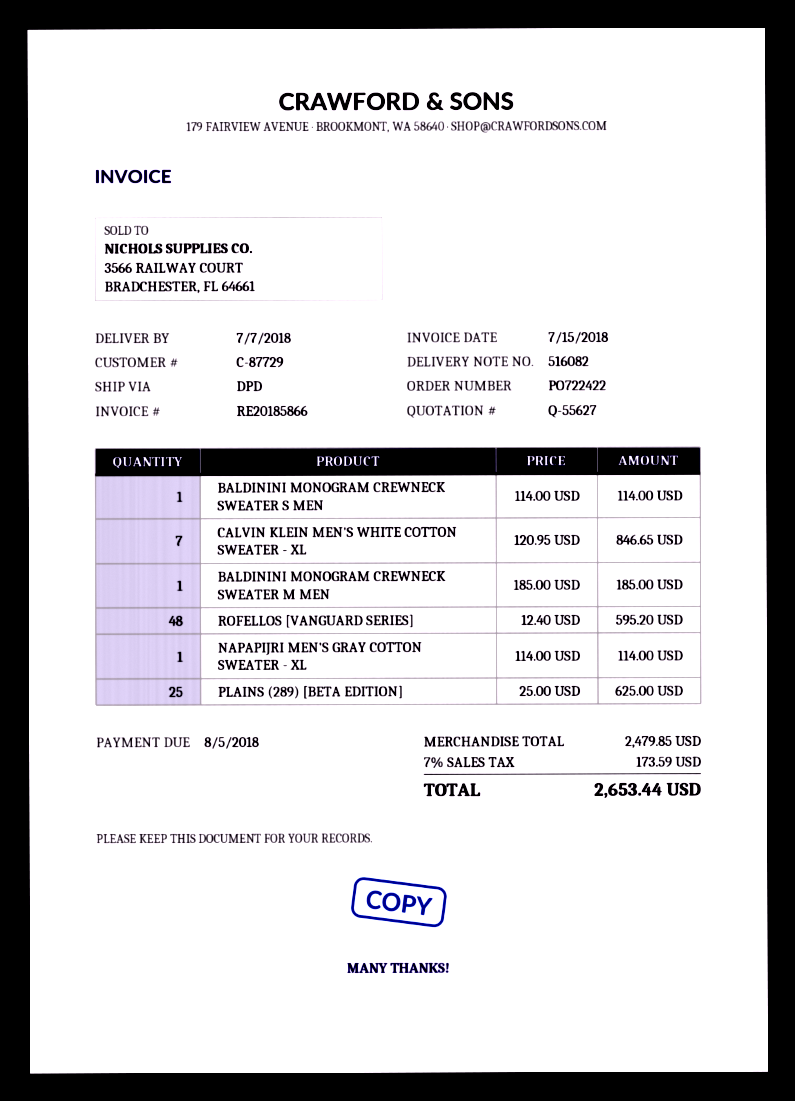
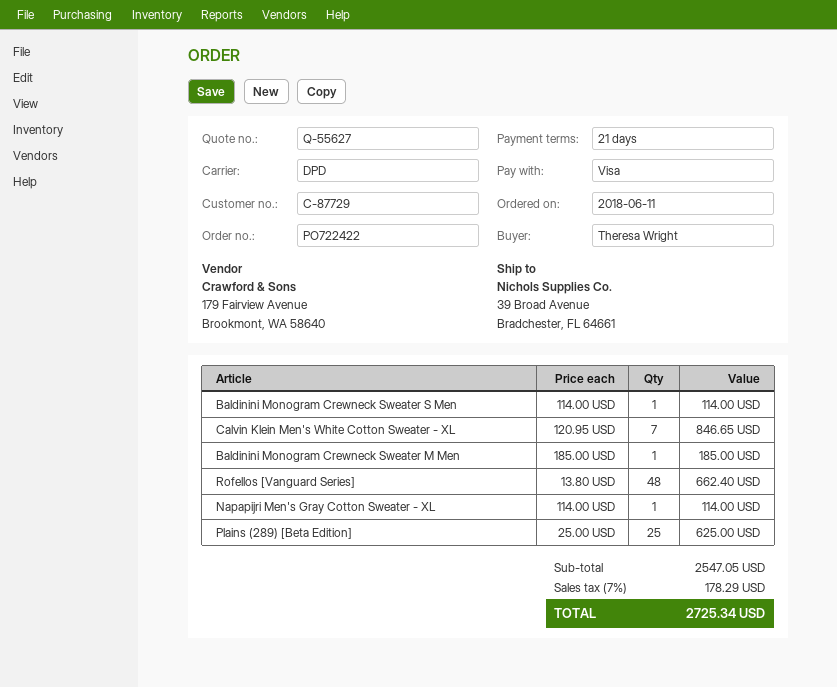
ROFELLOS [VANGUARD SERIES]: 48 x 12.40 = 595.20 -> 48 x 13.80 = 662.40
subtotal: 2479.85 -> 2547.05
tax: 7% = 173.59 -> 7% = 178.29
total: 2653.44 -> 2725.34

